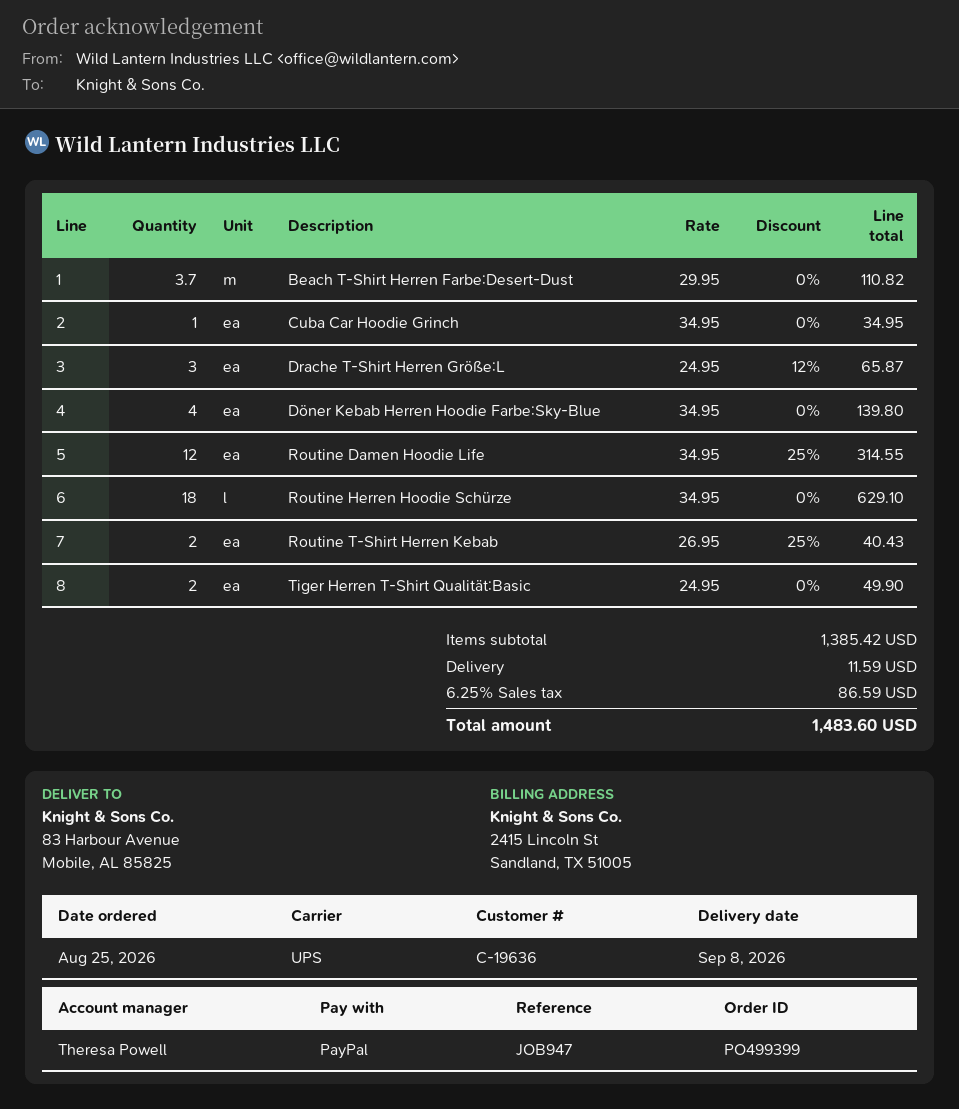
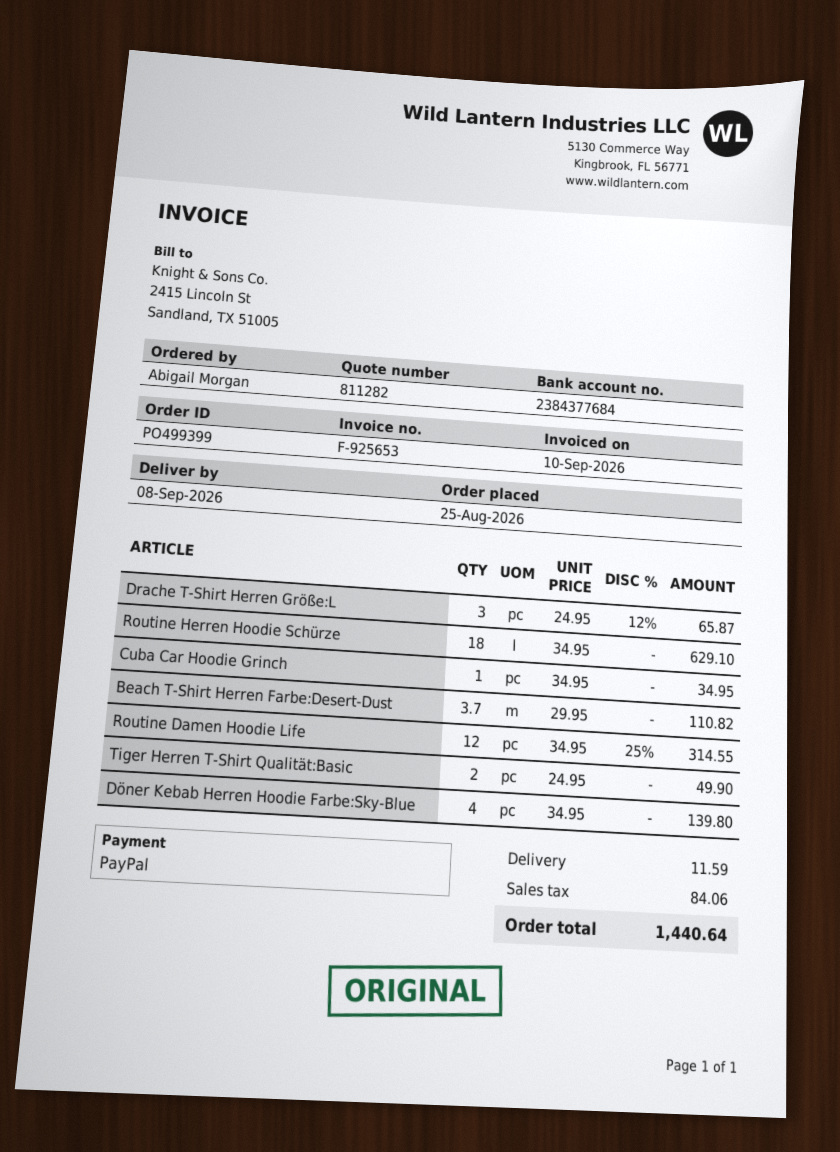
Routine T-Shirt Herren Kebab: 2 x 26.95 - 25% = 40.43 -> none
tax: 86.59 -> 84.06
total: 1483.60 -> 1440.64

